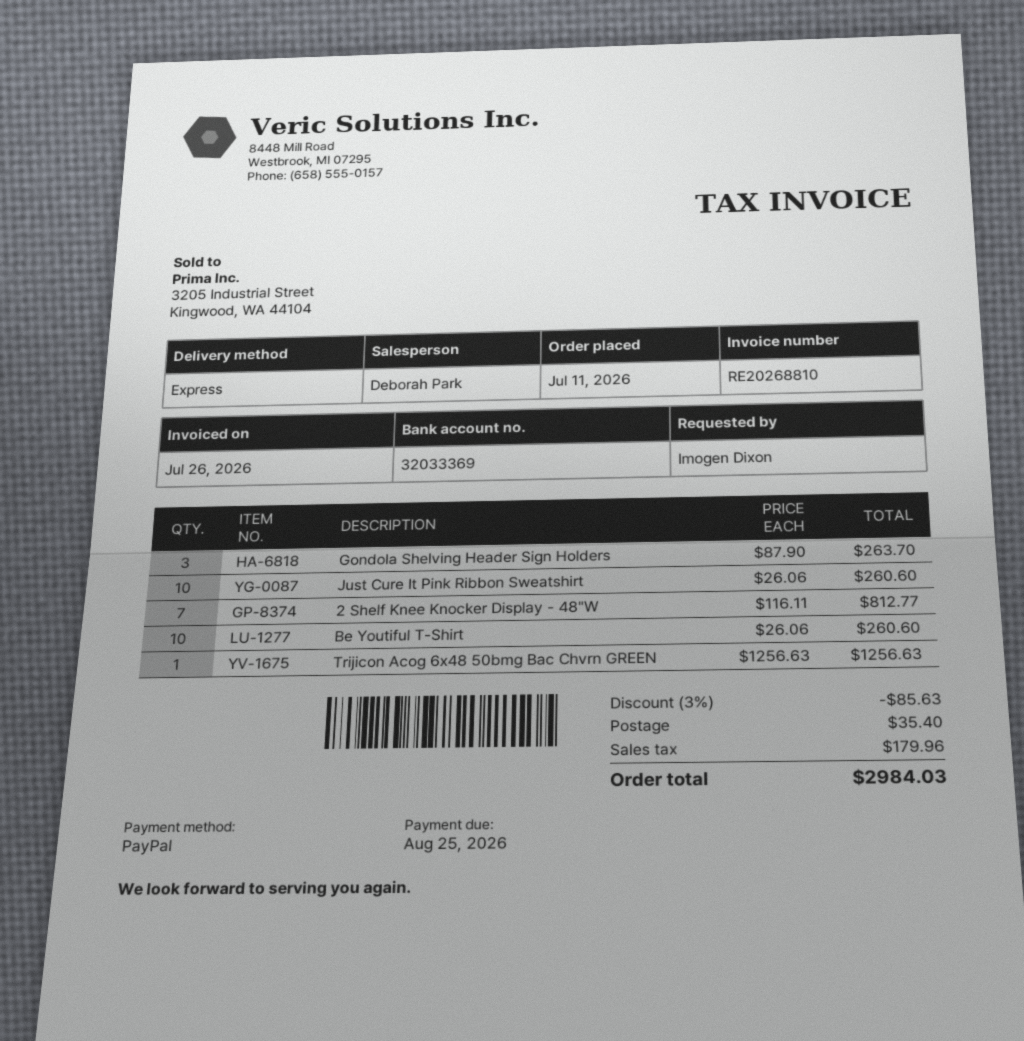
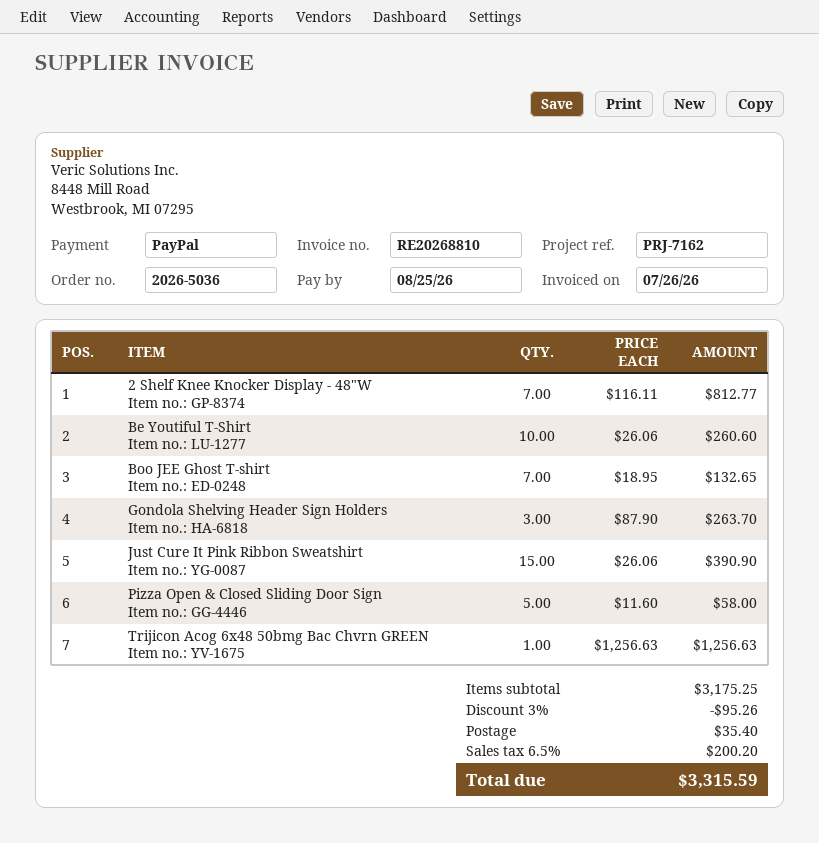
Just Cure It Pink Ribbon Sweatshirt: 10 x 26.06 = 260.60 -> 15 x 26.06 = 390.90
Boo JEE Ghost T-shirt: none -> 7 x 18.95 = 132.65
Pizza Open & Closed Sliding Door Sign: none -> 5 x 11.60 = 58.00
discount: 3% = 85.63 -> 3% = 95.26
tax: 179.96 -> 200.20
total: 2984.03 -> 3315.59

